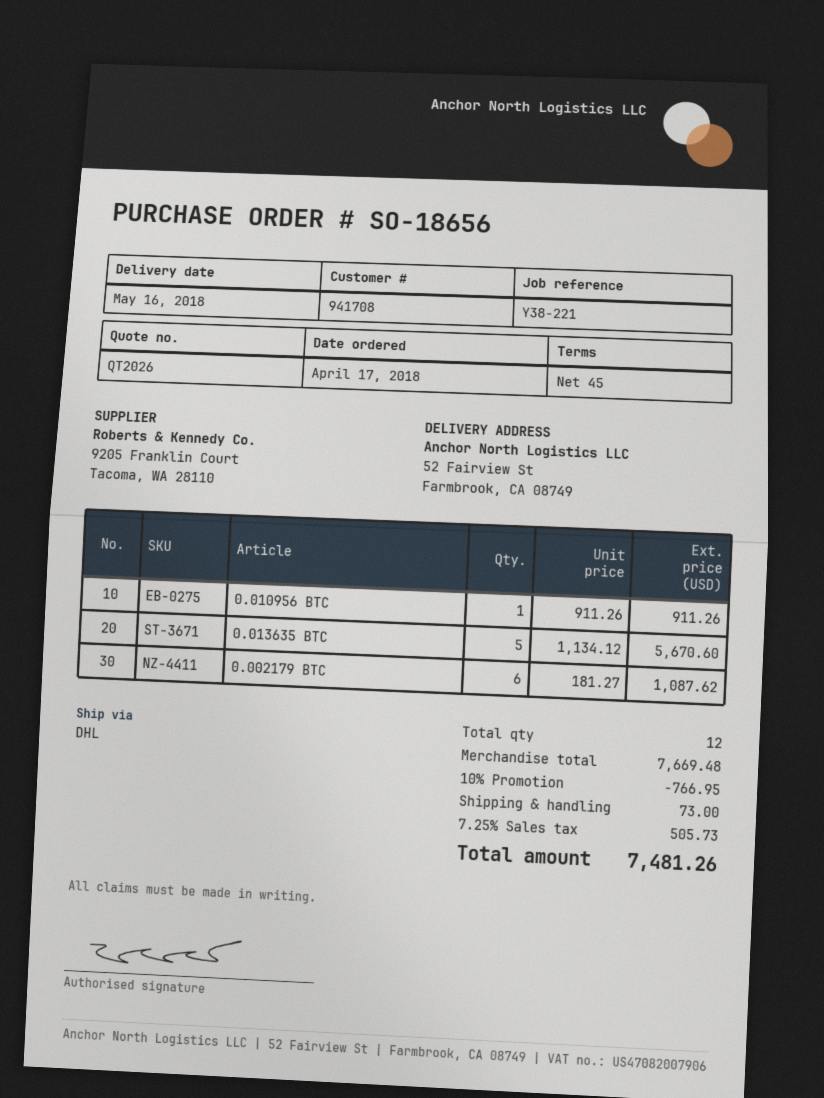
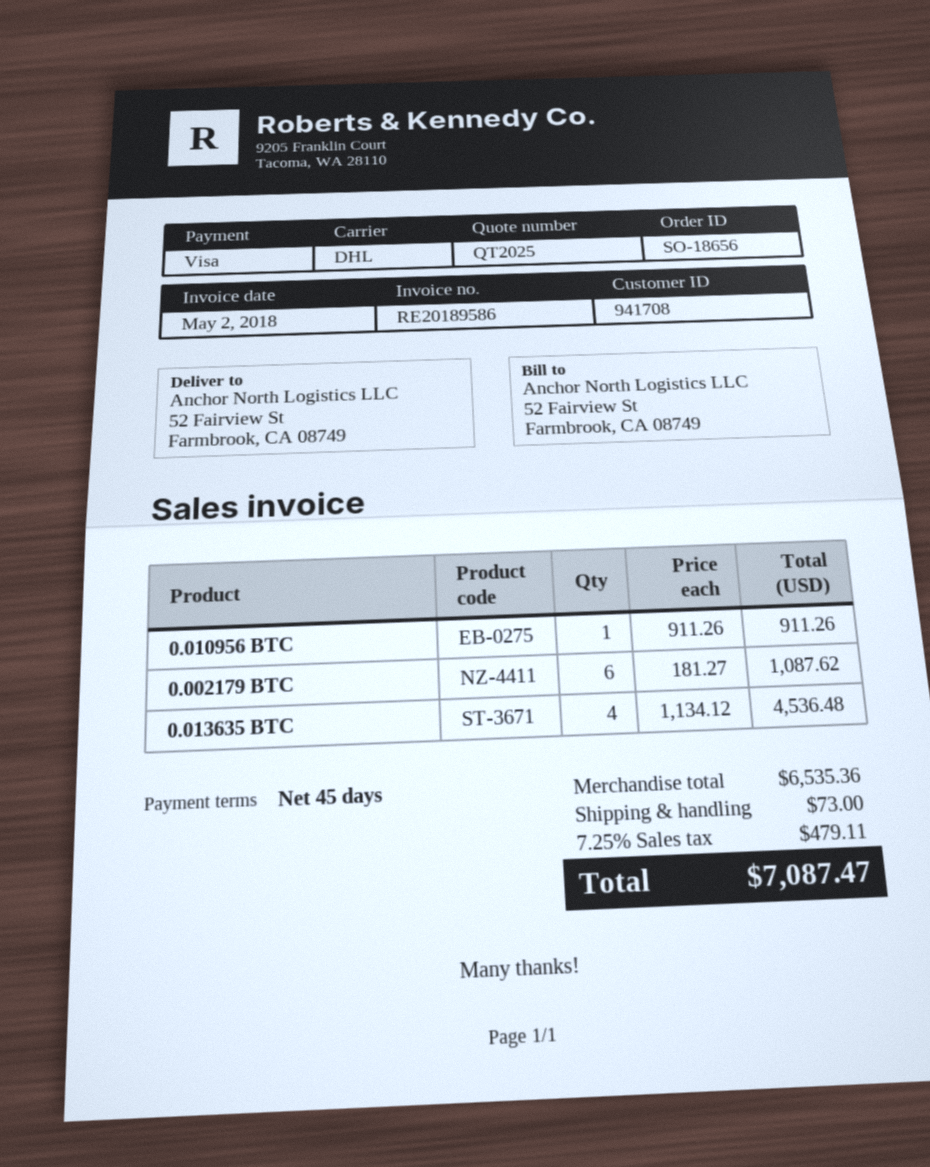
quote number: QT2026 -> QT2025
0.013635 BTC: 5 x 1134.12 = 5670.60 -> 4 x 1134.12 = 4536.48
subtotal: 7669.48 -> 6535.36
discount: 10% = 766.95 -> none
tax: 7.25% = 505.73 -> 7.25% = 479.11
total: 7481.26 -> 7087.47

